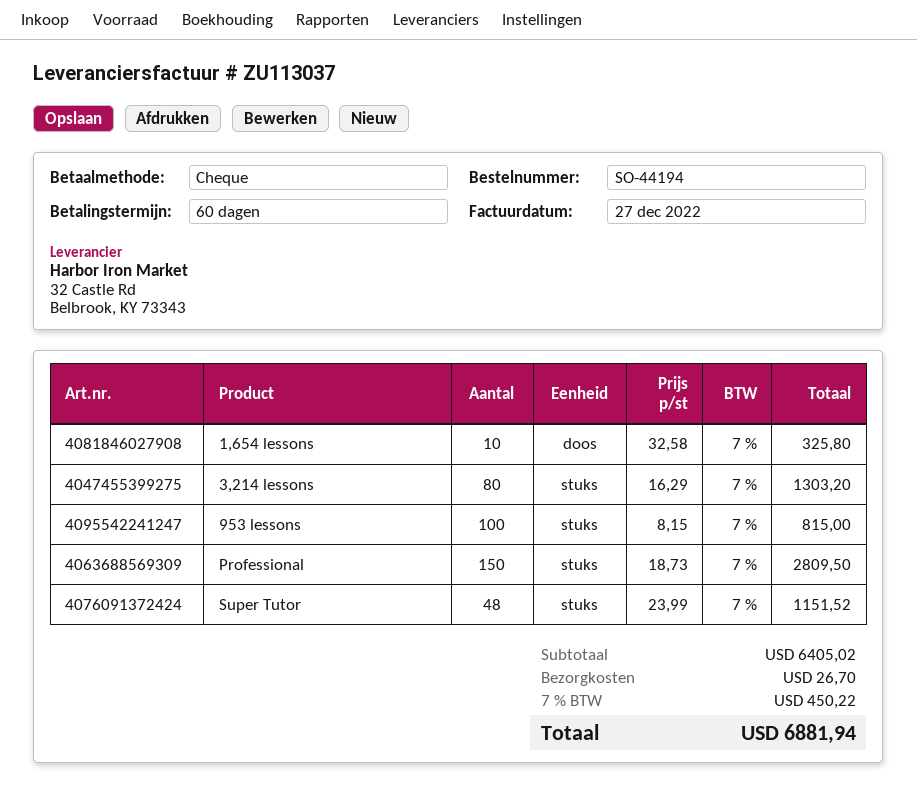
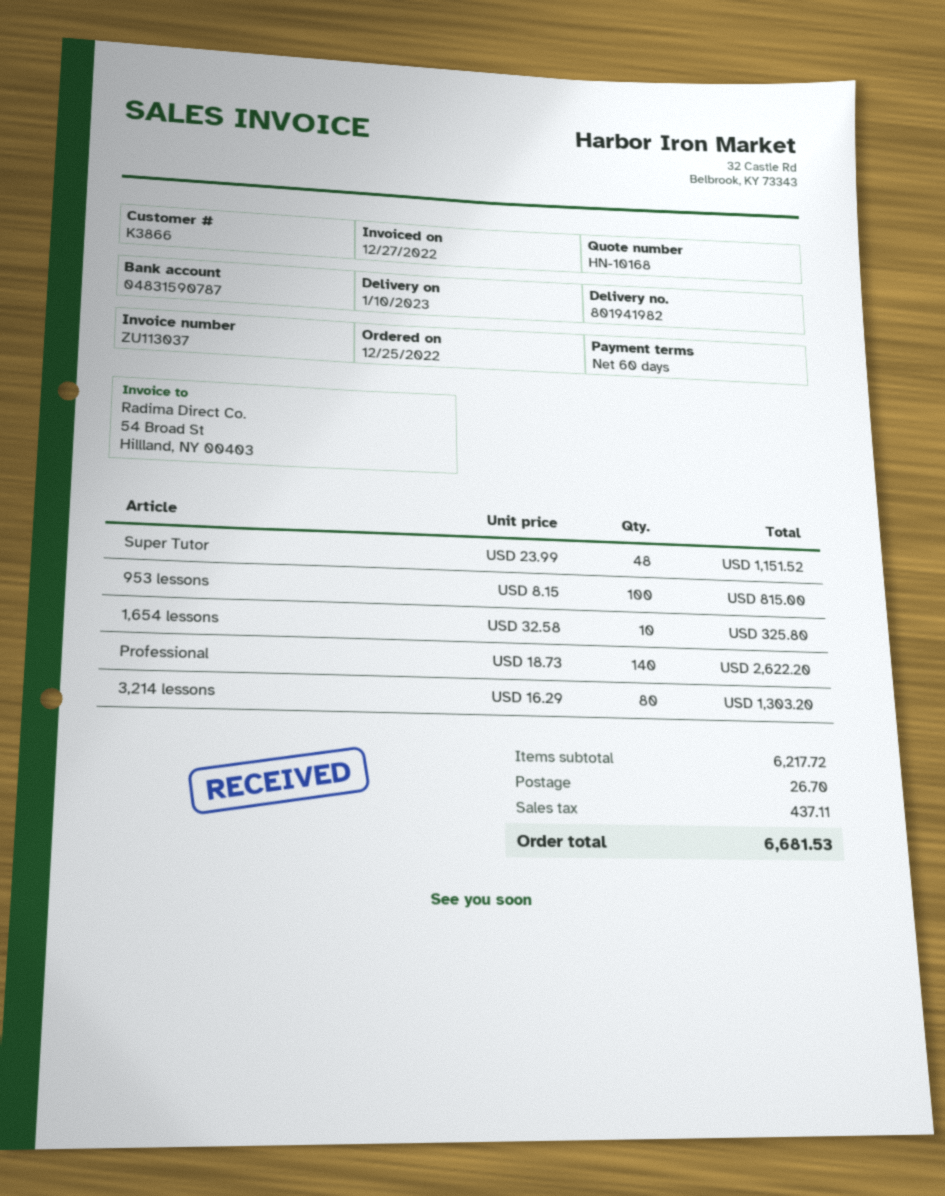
Professional: 150 x 18.73 = 2809.50 -> 140 x 18.73 = 2622.20
subtotal: 6405.02 -> 6217.72
tax: 450.22 -> 437.11
total: 6881.94 -> 6681.53

